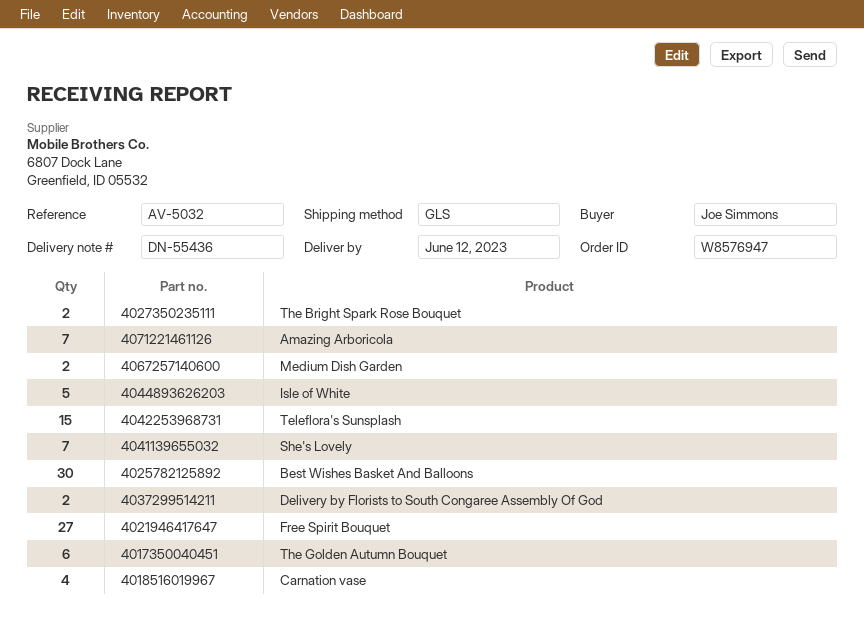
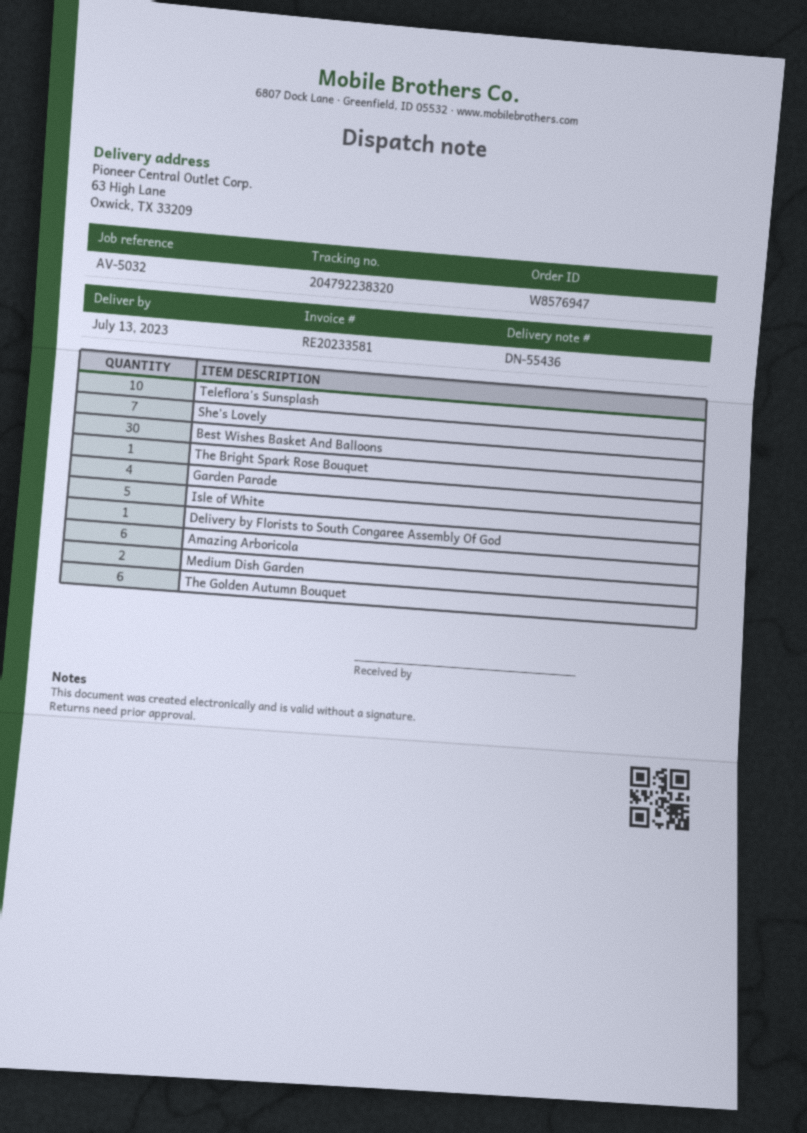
delivery date: 2023-06-12 -> 2023-07-13
The Bright Spark Rose Bouquet: 2 -> 1
Amazing Arboricola: 7 -> 6
Teleflora's Sunsplash: 15 -> 10
Delivery by Florists to South Congaree Assembly Of God: 2 -> 1
Free Spirit Bouquet: 27 -> none
Carnation vase: 4 -> none
Garden Parade: none -> 4

